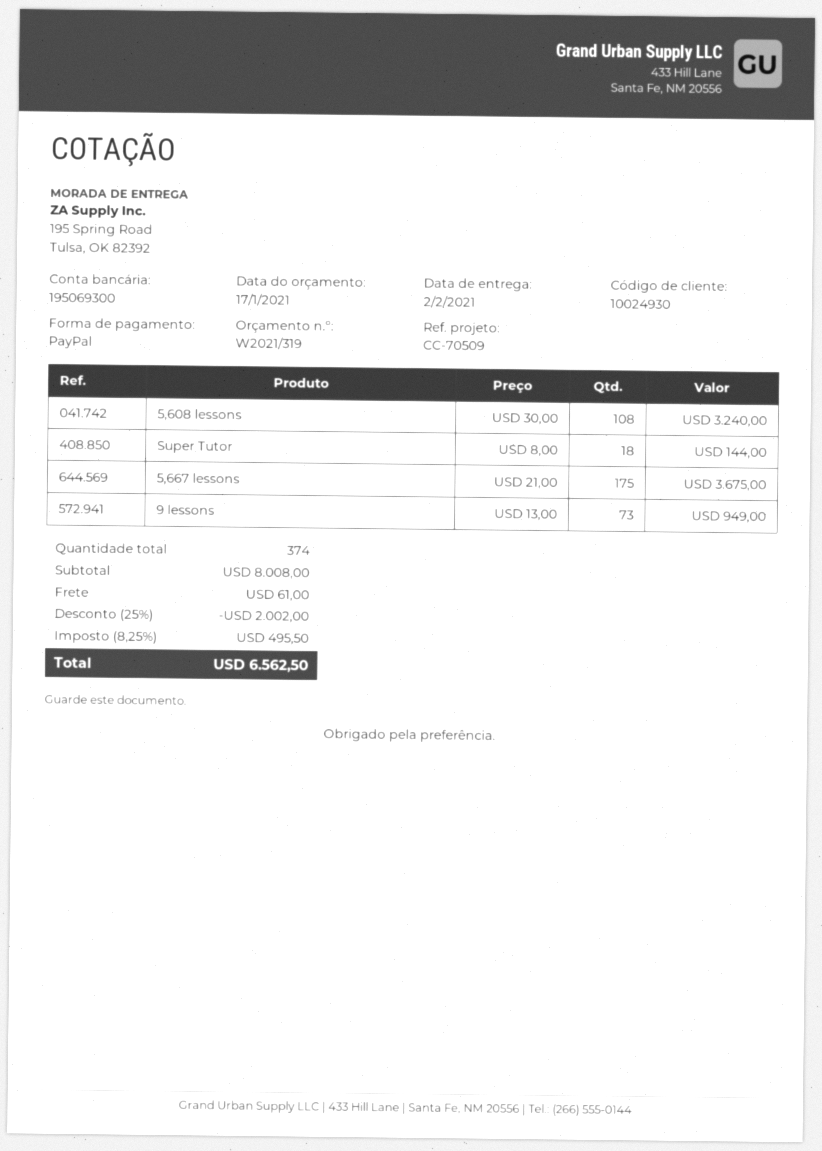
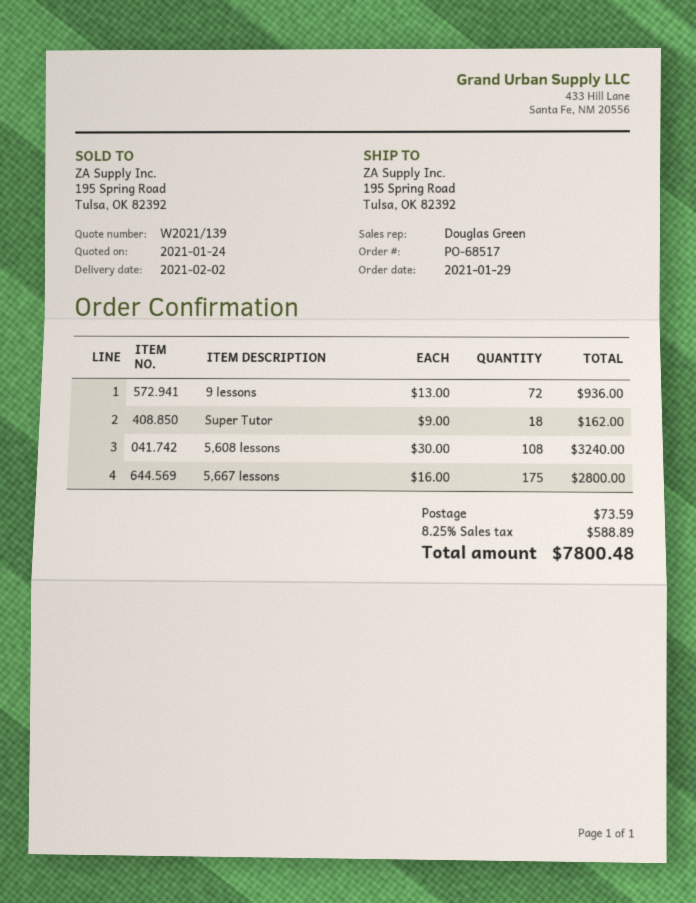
quote number: W2021/319 -> W2021/139
quote date: 2021-01-17 -> 2021-01-24
Super Tutor: 18 x 8.00 = 144.00 -> 18 x 9.00 = 162.00
5,667 lessons: 175 x 21.00 = 3675.00 -> 175 x 16.00 = 2800.00
9 lessons: 73 x 13.00 = 949.00 -> 72 x 13.00 = 936.00
discount: 25% = 2002.00 -> none
shipping: 61.00 -> 73.59
tax: 8.25% = 495.50 -> 8.25% = 588.89
total: 6562.50 -> 7800.48

